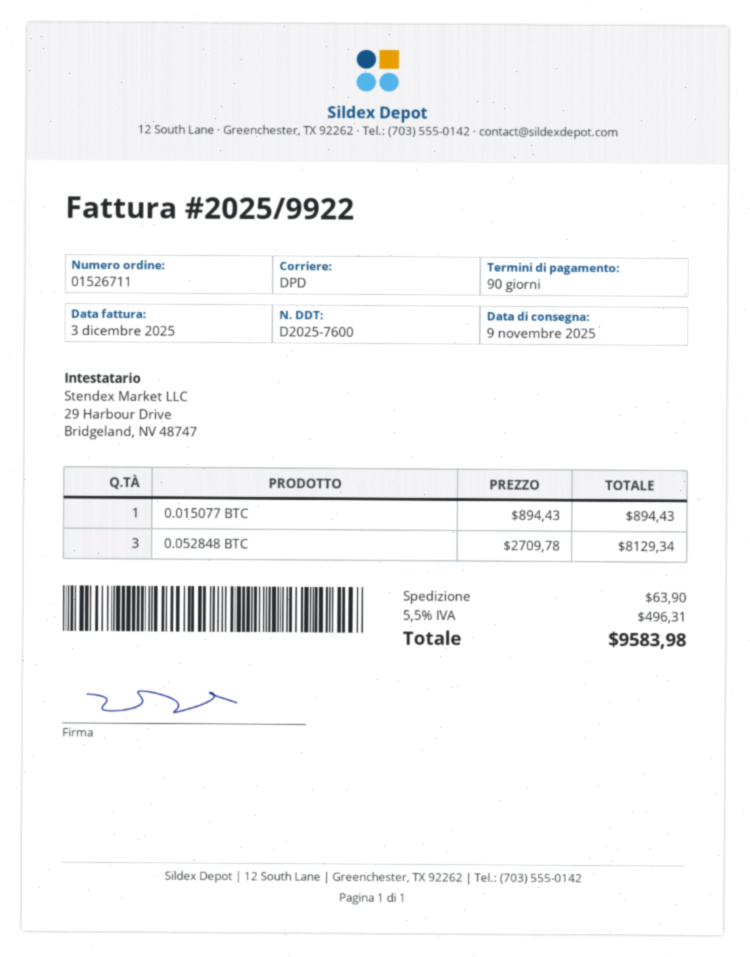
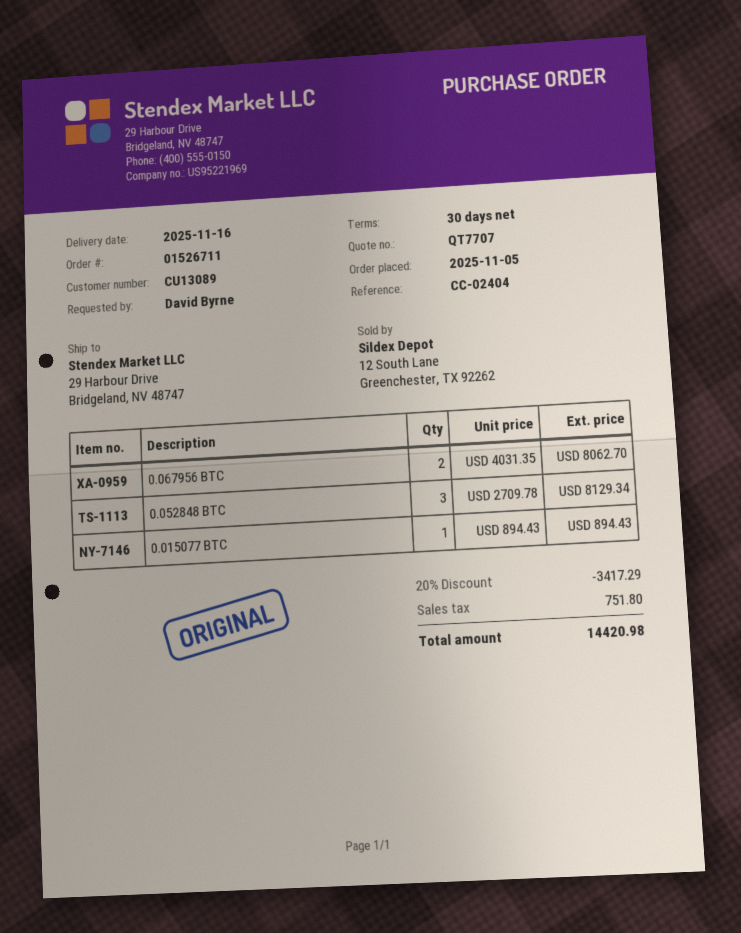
delivery date: 2025-11-09 -> 2025-11-16
payment terms: 90 days -> 30 days
0.067956 BTC: none -> 2 x 4031.35 = 8062.70
discount: none -> 20% = 3417.29
shipping: 63.90 -> none
tax: 496.31 -> 751.80
total: 9583.98 -> 14420.98

